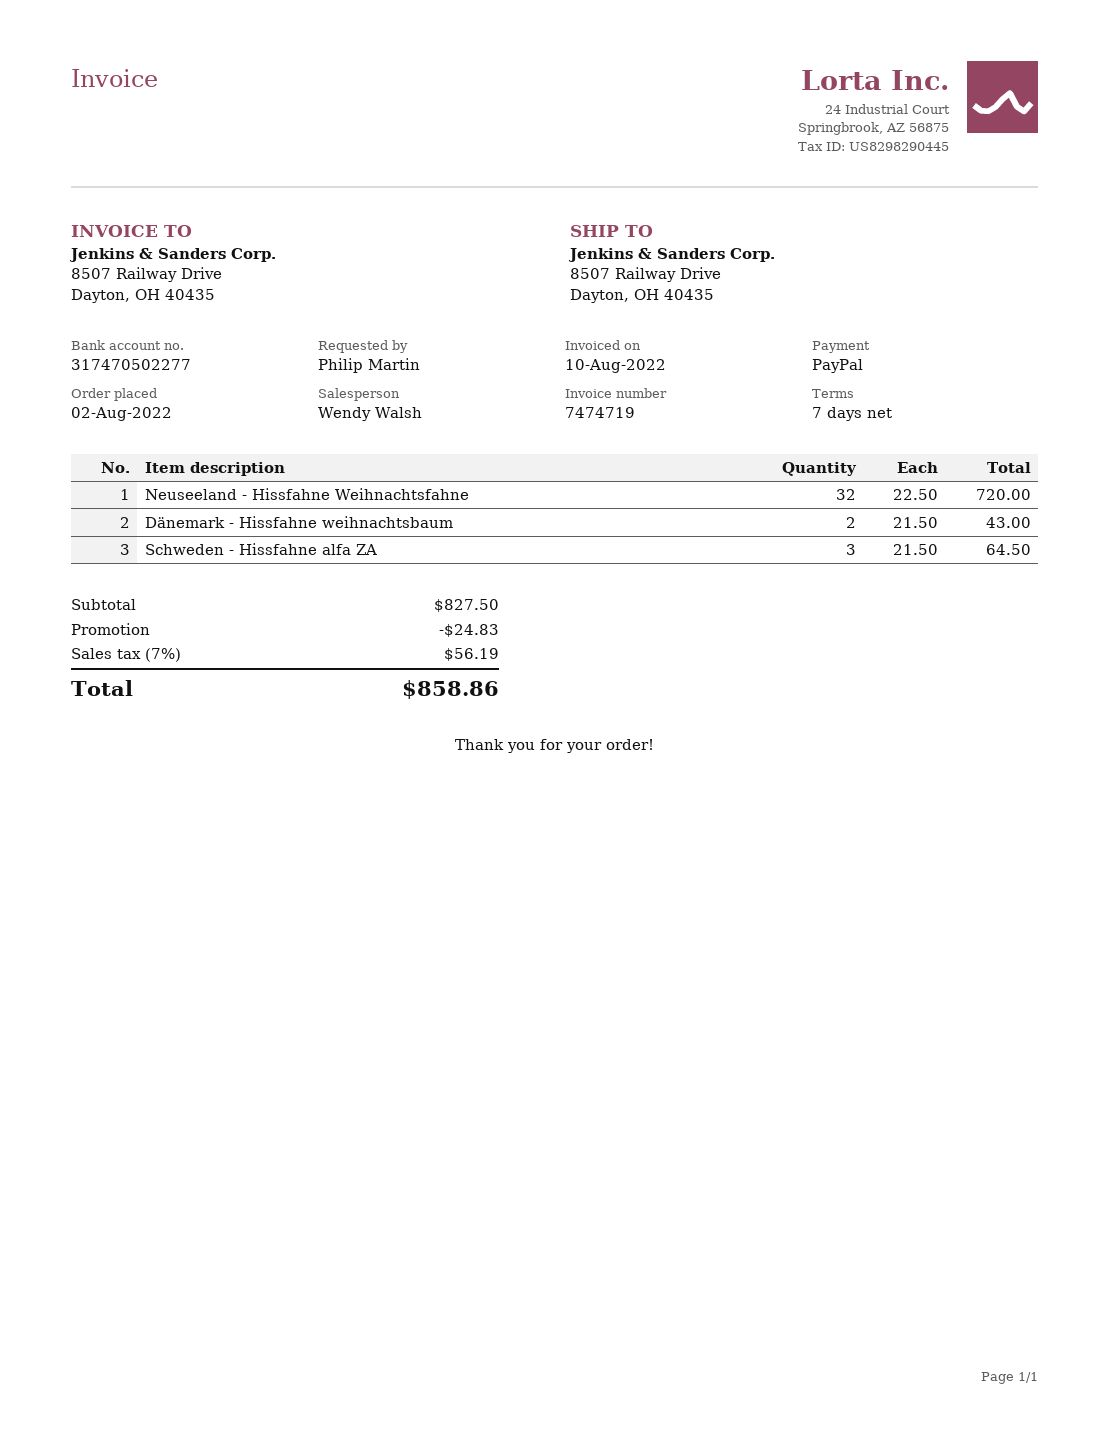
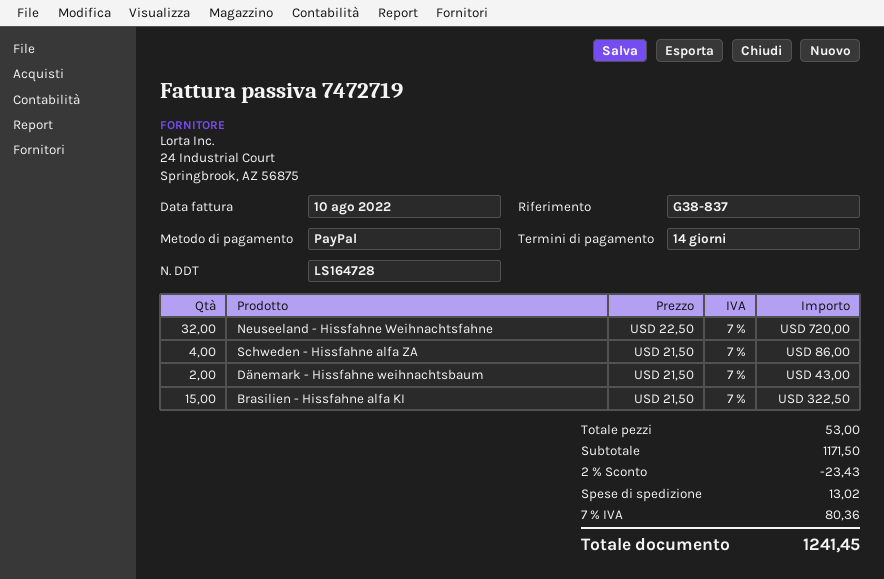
invoice number: 7474719 -> 7472719
payment terms: 7 days -> 14 days
Schweden - Hissfahne alfa ZA: 3 x 21.50 = 64.50 -> 4 x 21.50 = 86.00
Brasilien - Hissfahne alfa KI: none -> 15 x 21.50 = 322.50
subtotal: 827.50 -> 1171.50
discount: 24.83 -> 23.43
shipping: none -> 13.02
tax: 7% = 56.19 -> 7% = 80.36
total: 858.86 -> 1241.45

